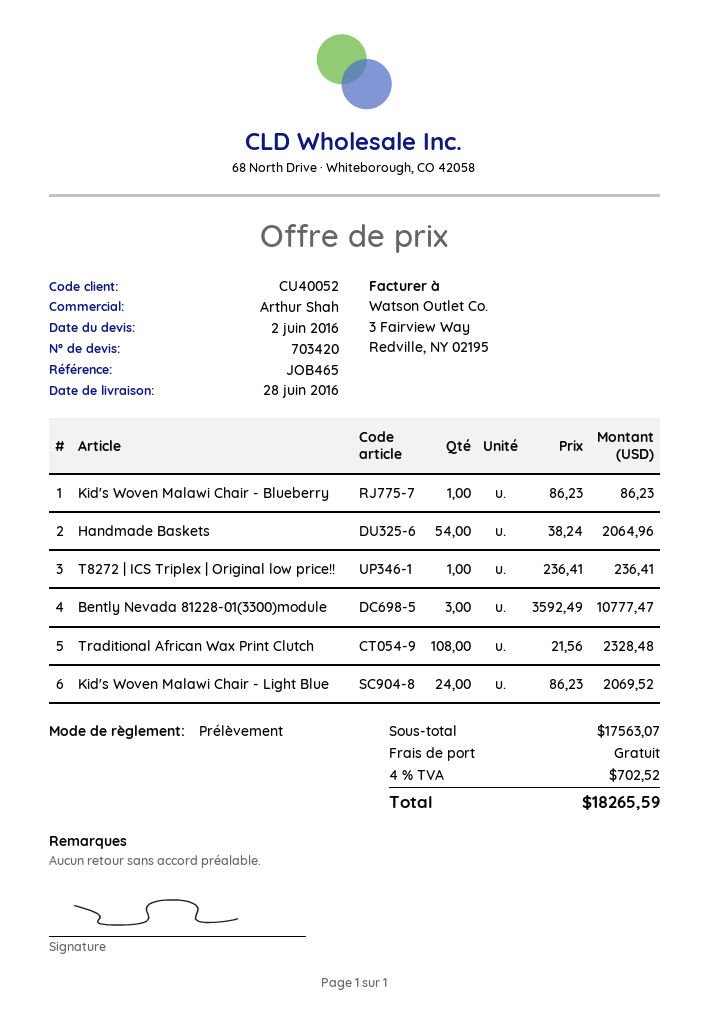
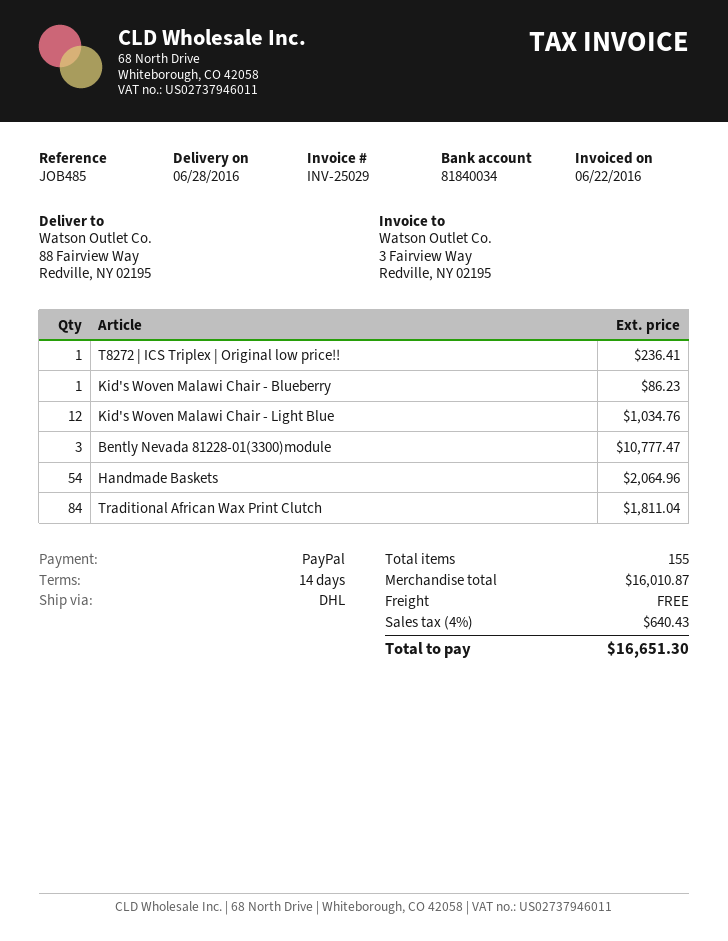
reference: JOB465 -> JOB485
payment method: direct debit -> PayPal
Traditional African Wax Print Clutch: 108 for 2328.48 -> 84 for 1811.04
Kid's Woven Malawi Chair - Light Blue: 24 for 2069.52 -> 12 for 1034.76
subtotal: 17563.07 -> 16010.87
tax: 4% = 702.52 -> 4% = 640.43
total: 18265.59 -> 16651.30

